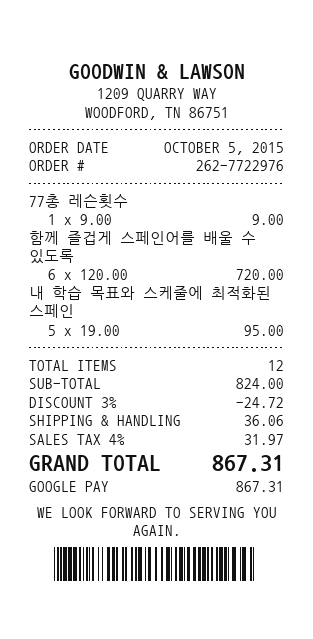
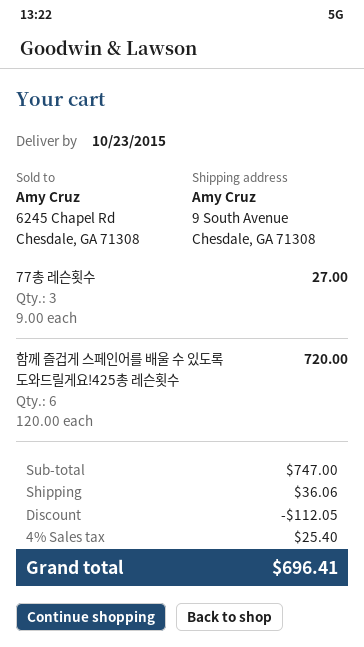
77총 레슨횟수: 1 x 9.00 = 9.00 -> 3 x 9.00 = 27.00
내 학습 목표와 스케줄에 최적화된 스페인: 5 x 19.00 = 95.00 -> none
subtotal: 824.00 -> 747.00
discount: 24.72 -> 112.05
tax: 4% = 31.97 -> 4% = 25.40
total: 867.31 -> 696.41

